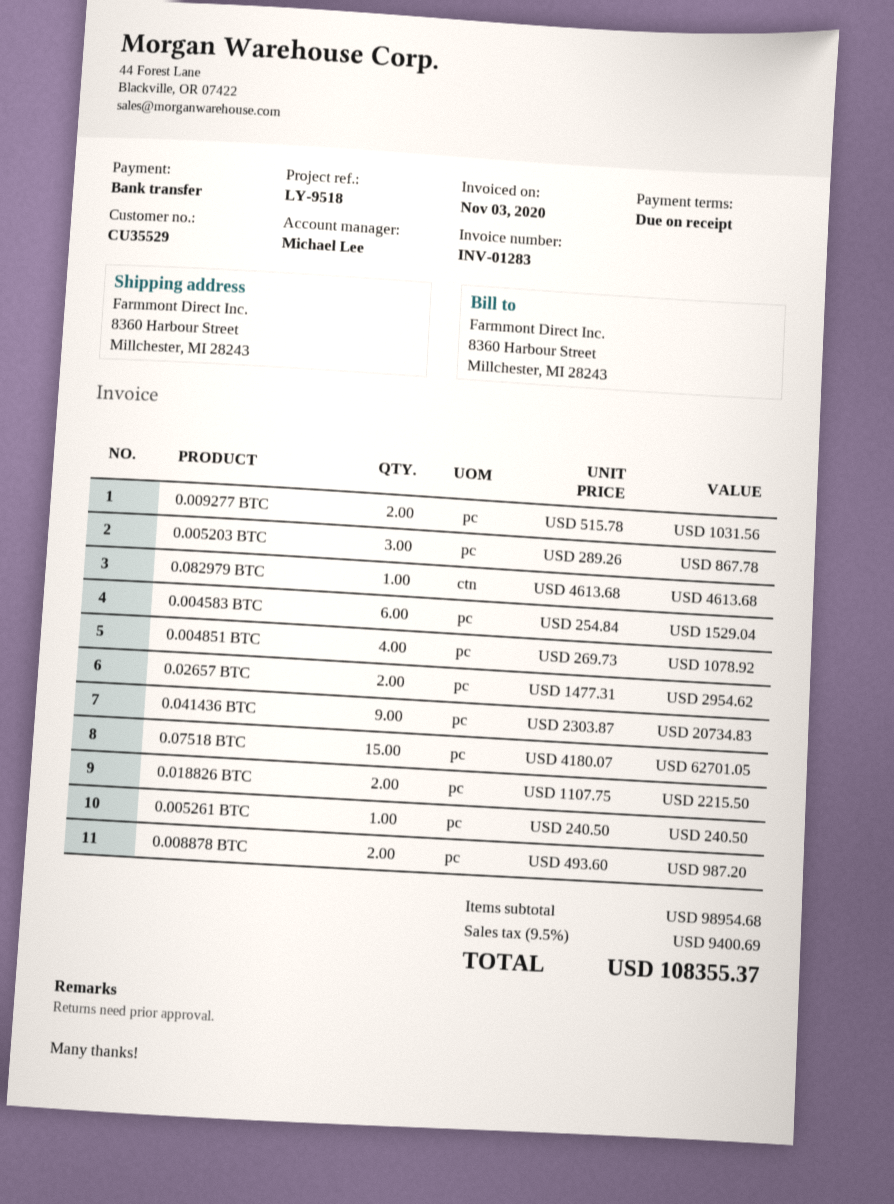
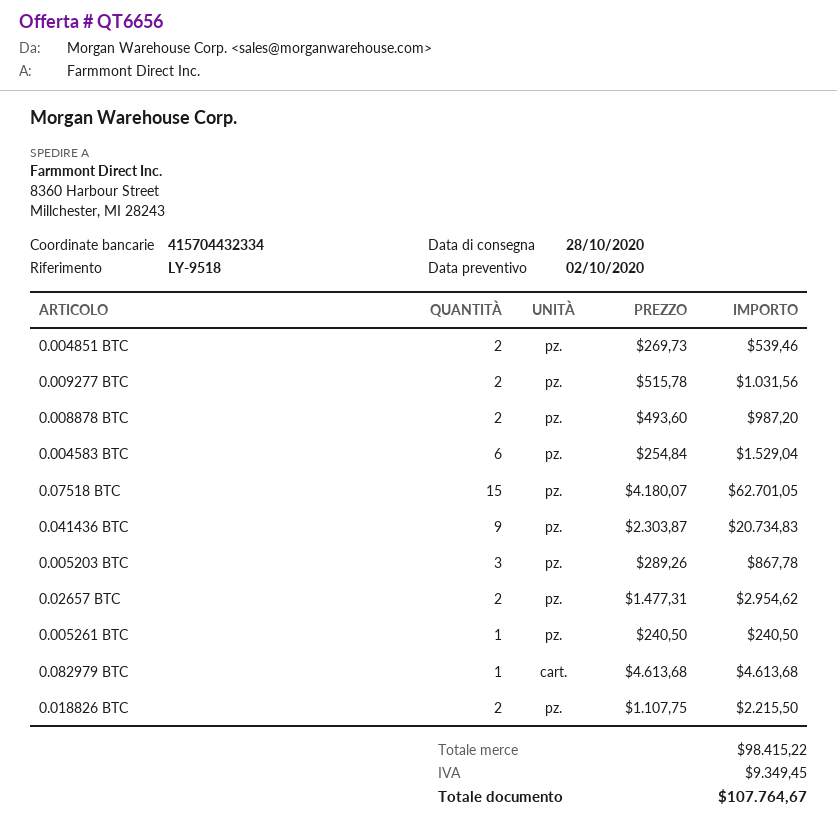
0.004851 BTC: 4 x 269.73 = 1078.92 -> 2 x 269.73 = 539.46
subtotal: 98954.68 -> 98415.22
tax: 9400.69 -> 9349.45
total: 108355.37 -> 107764.67

